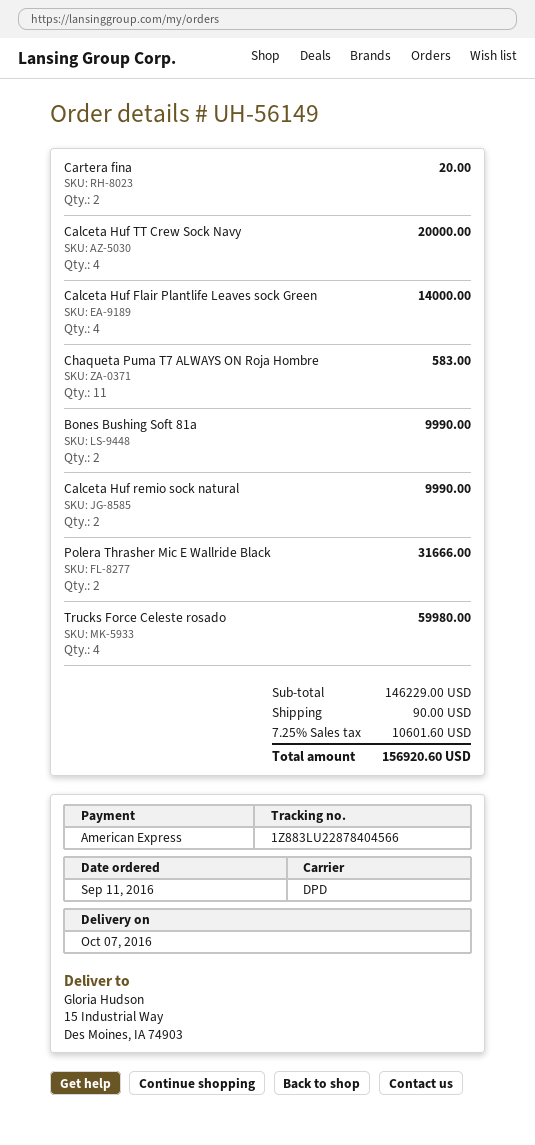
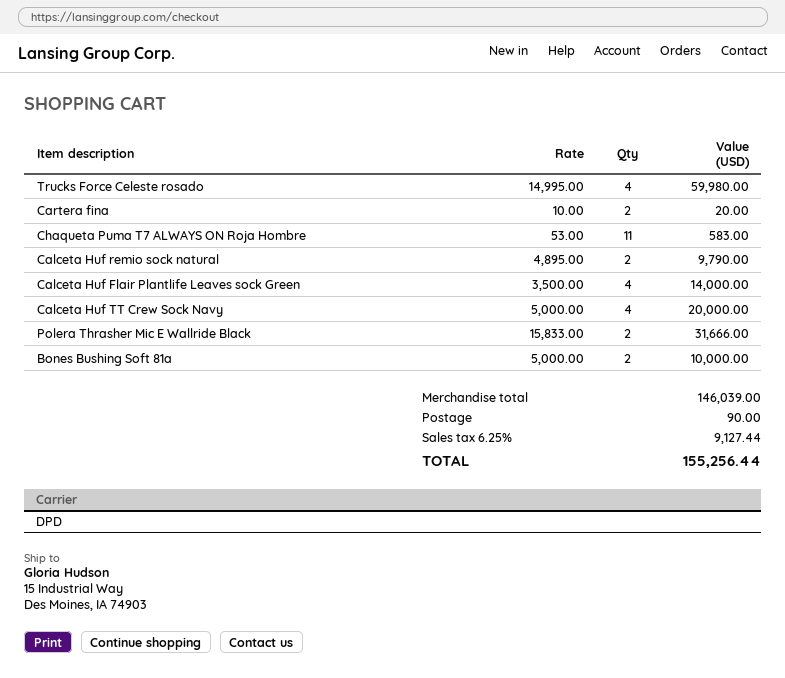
Bones Bushing Soft 81a: 2 for 9990.00 -> 2 for 10000.00
Calceta Huf remio sock natural: 2 for 9990.00 -> 2 for 9790.00
subtotal: 146229.00 -> 146039.00
tax: 7.25% = 10601.60 -> 6.25% = 9127.44
total: 156920.60 -> 155256.44

